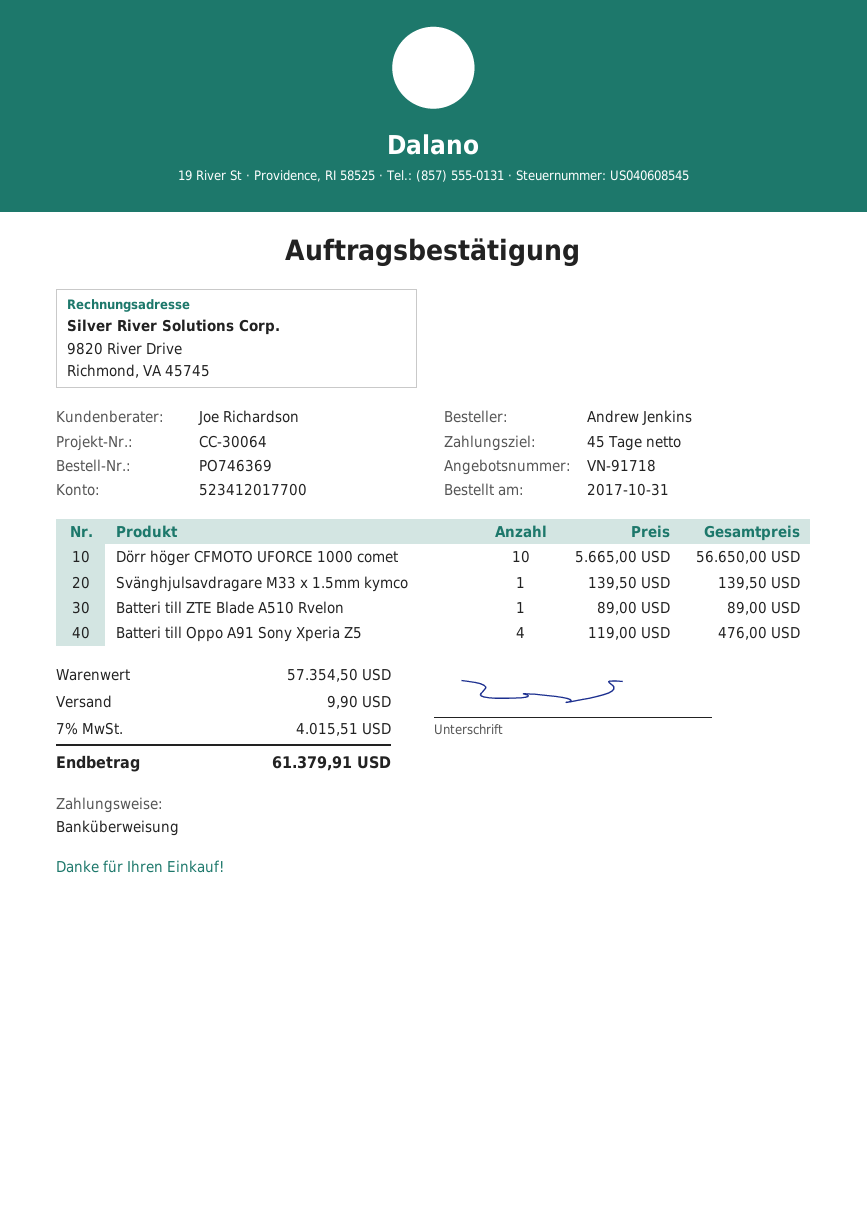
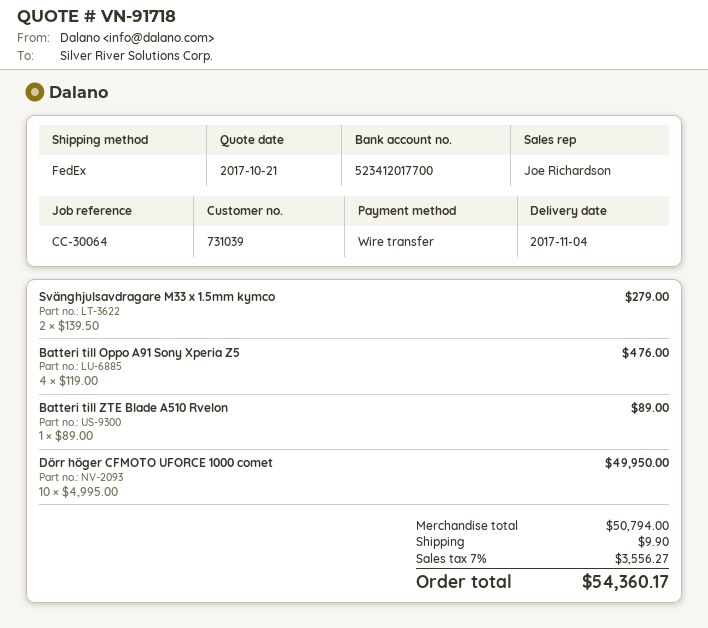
Dörr höger CFMOTO UFORCE 1000 comet: 10 x 5665.00 = 56650.00 -> 10 x 4995.00 = 49950.00
Svänghjulsavdragare M33 x 1.5mm kymco: 1 x 139.50 = 139.50 -> 2 x 139.50 = 279.00
subtotal: 57354.50 -> 50794.00
tax: 7% = 4015.51 -> 7% = 3556.27
total: 61379.91 -> 54360.17

